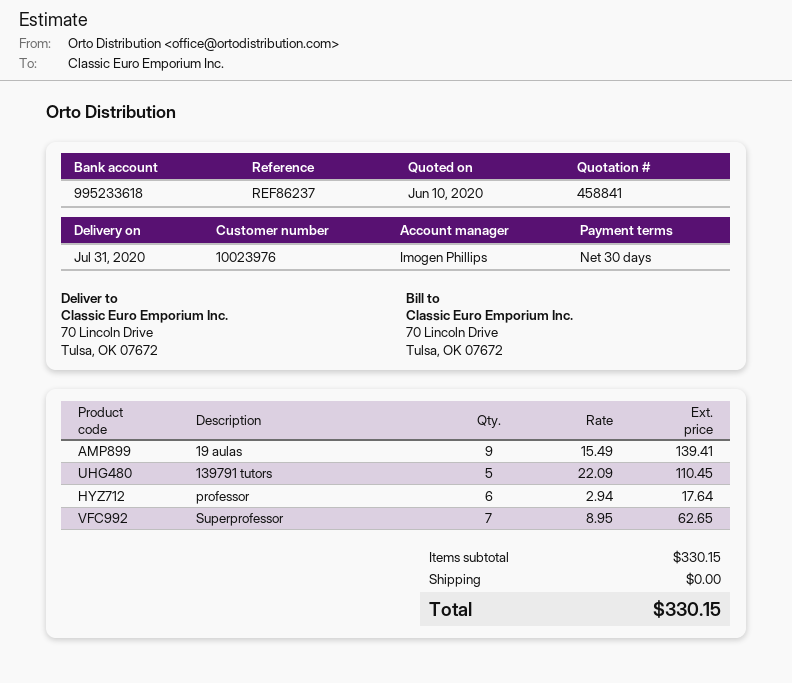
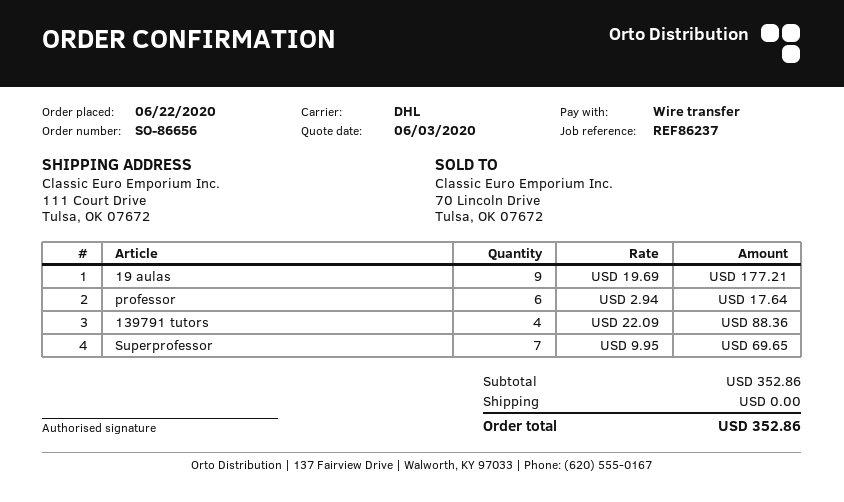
quote date: 2020-06-10 -> 2020-06-03
ship to: 70 Lincoln Drive, Tulsa, OK 07672 -> 111 Court Drive, Tulsa, OK 07672
19 aulas: 9 x 15.49 = 139.41 -> 9 x 19.69 = 177.21
139791 tutors: 5 x 22.09 = 110.45 -> 4 x 22.09 = 88.36
Superprofessor: 7 x 8.95 = 62.65 -> 7 x 9.95 = 69.65
subtotal: 330.15 -> 352.86
total: 330.15 -> 352.86

